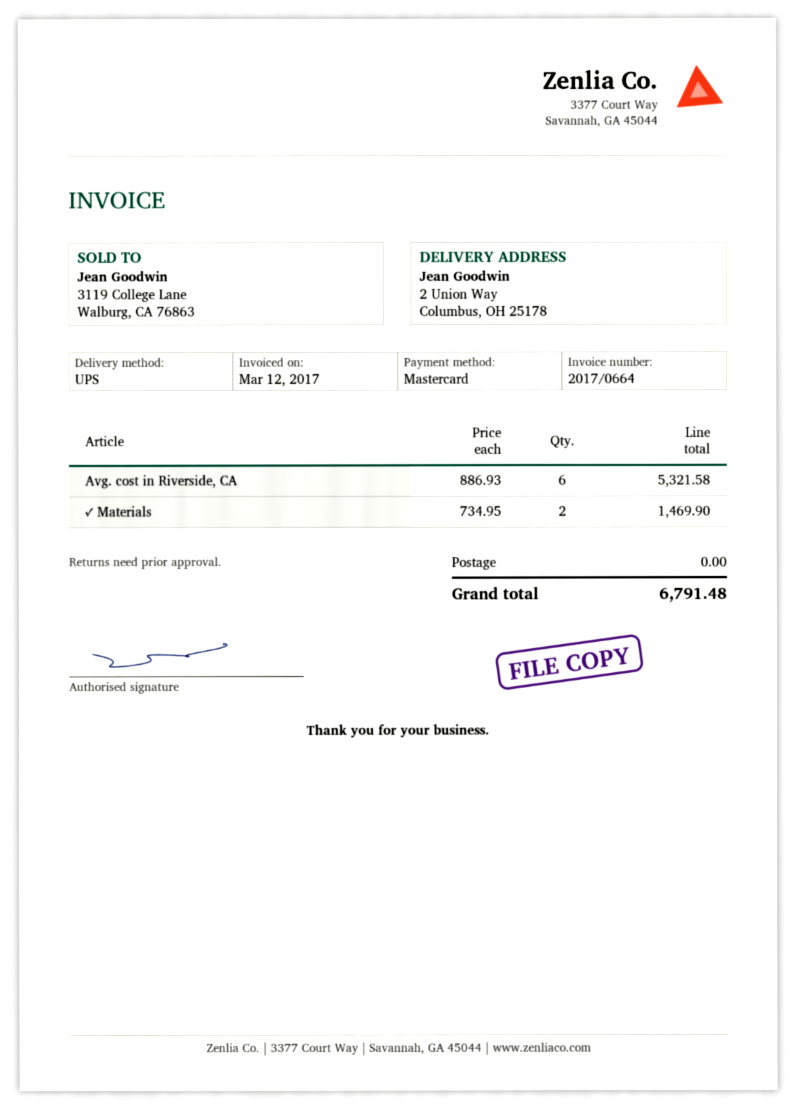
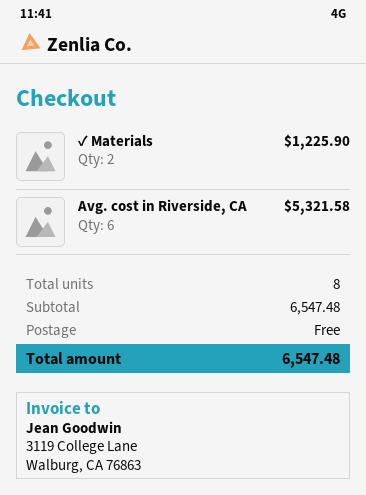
✓ Materials: 2 for 1469.90 -> 2 for 1225.90
total: 6791.48 -> 6547.48

